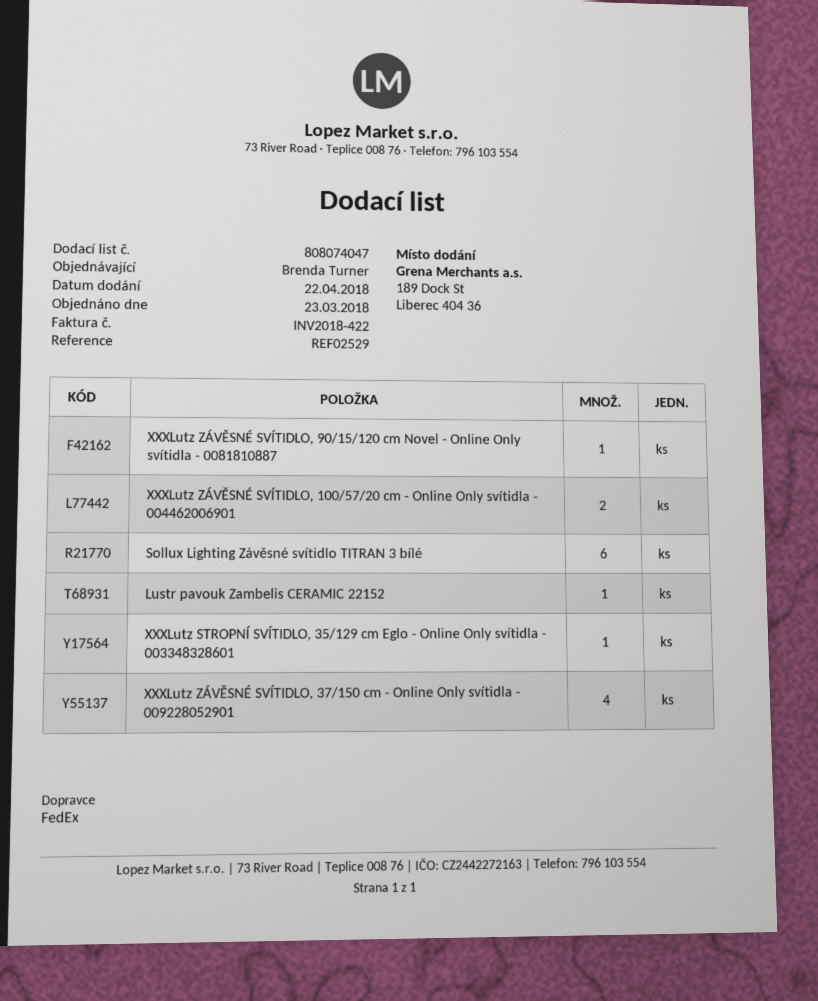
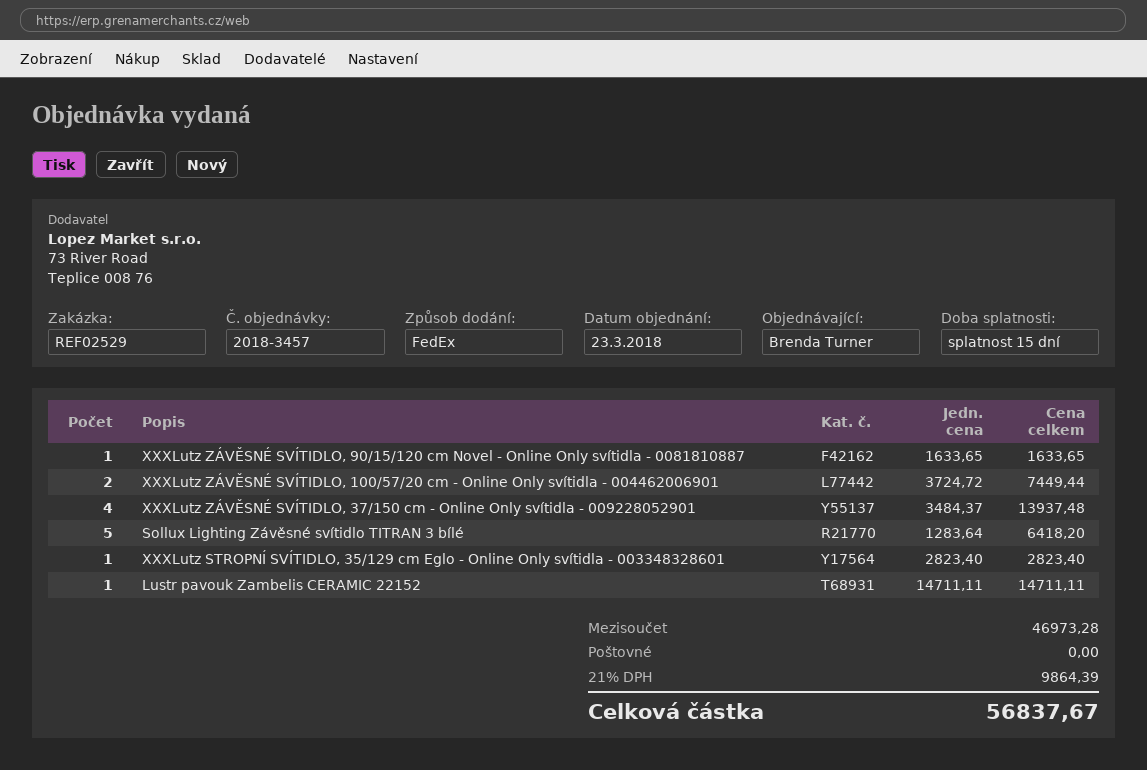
Sollux Lighting Závěsné svítidlo TITRAN 3 bílé: 6 -> 5

